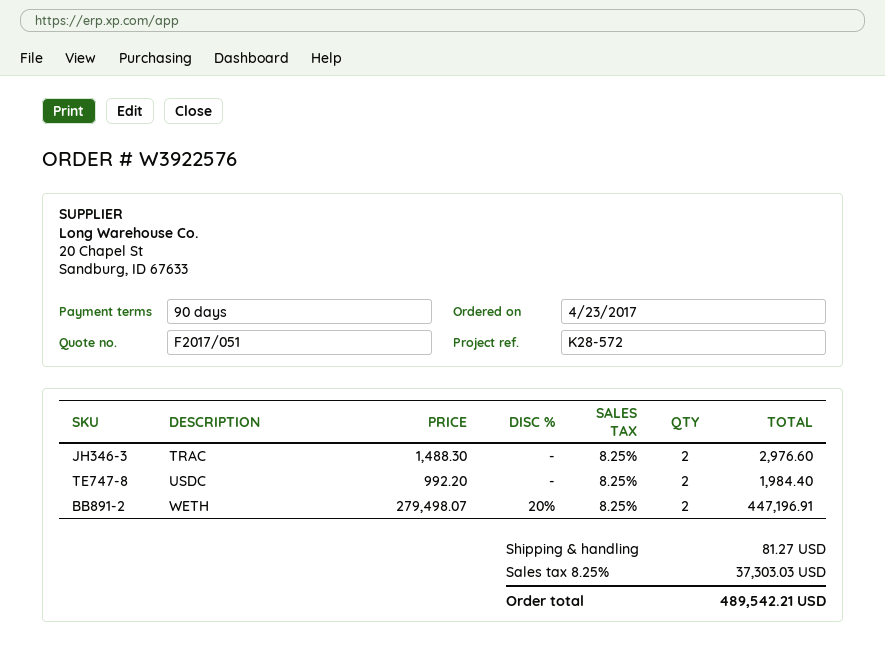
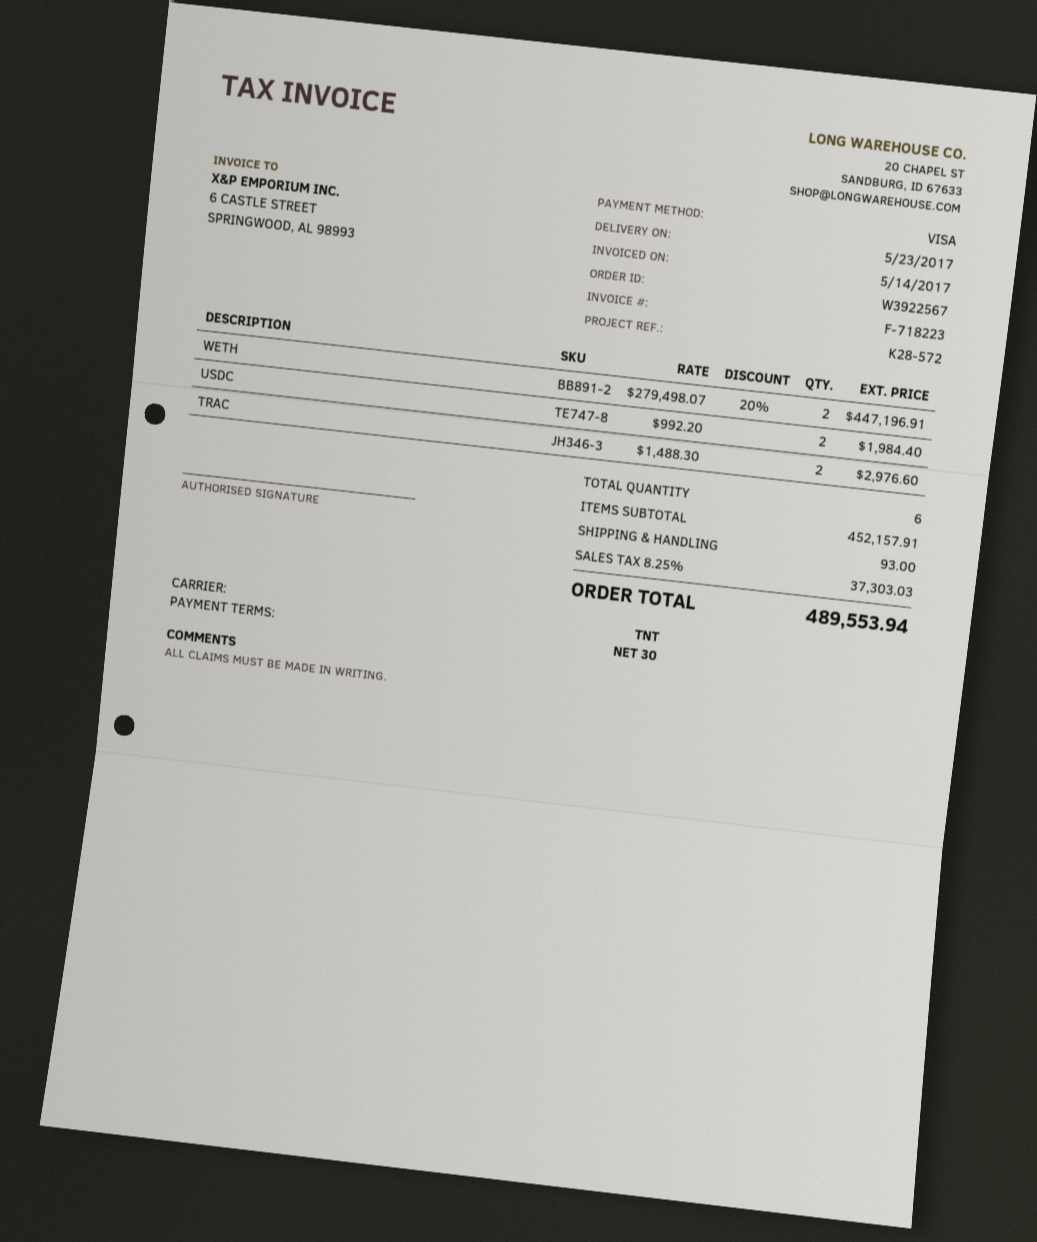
order number: W3922576 -> W3922567
payment terms: 90 days -> 30 days
shipping: 81.27 -> 93.00
total: 489542.21 -> 489553.94

